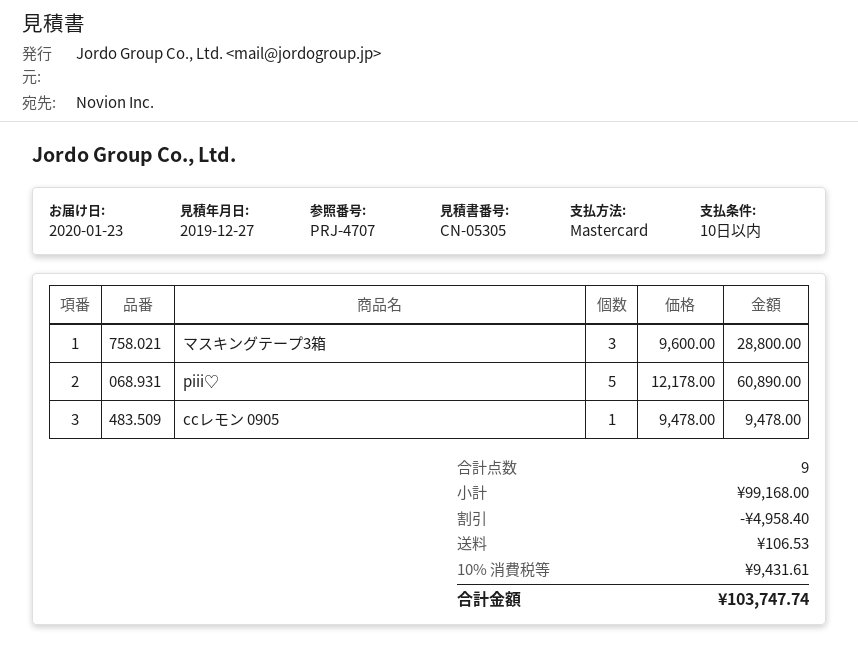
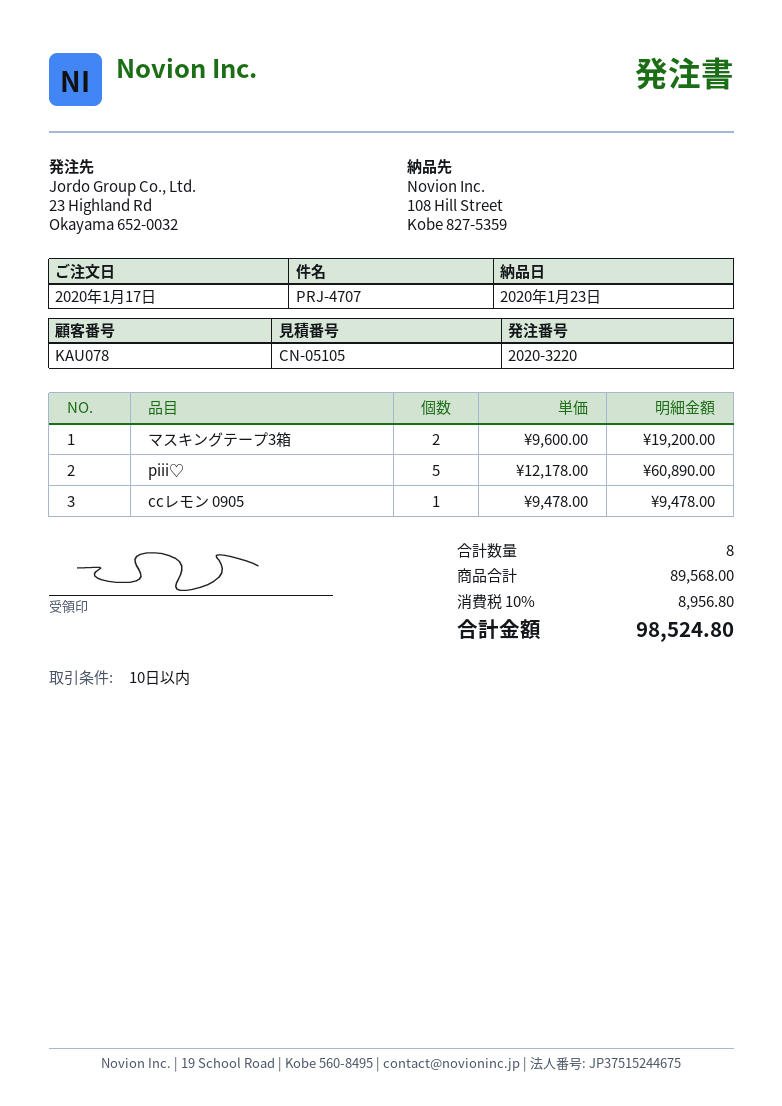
quote number: CN-05305 -> CN-05105
マスキングテープ3箱: 3 x 9600.00 = 28800.00 -> 2 x 9600.00 = 19200.00
total quantity: 9 -> 8
subtotal: 99168.00 -> 89568.00
discount: 4958.40 -> none
shipping: 106.53 -> none
tax: 10% = 9431.61 -> 10% = 8956.80
total: 103747.74 -> 98524.80

